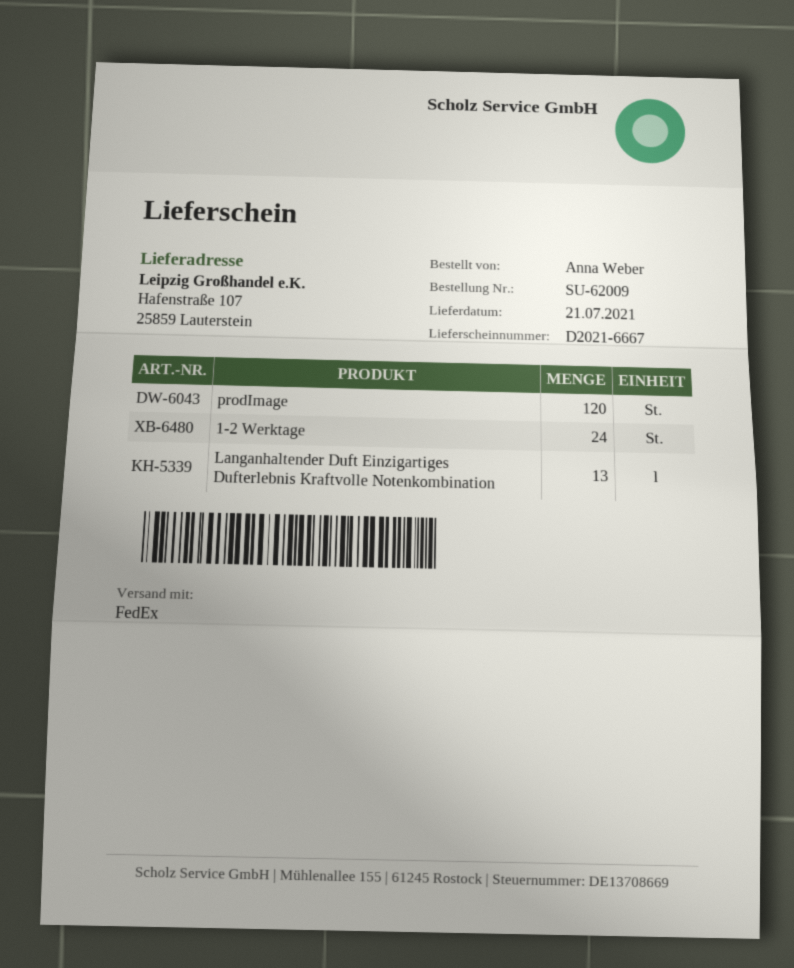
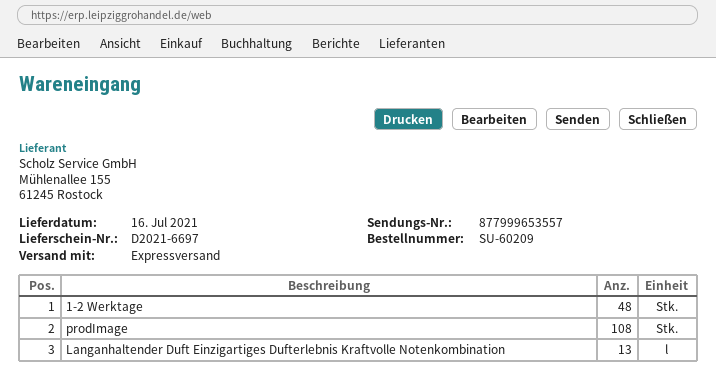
order number: SU-62009 -> SU-60209
delivery note number: D2021-6667 -> D2021-6697
delivery date: 2021-07-21 -> 2021-07-16
shipping method: FedEx -> express
prodImage: 120 -> 108
1-2 Werktage: 24 -> 48

